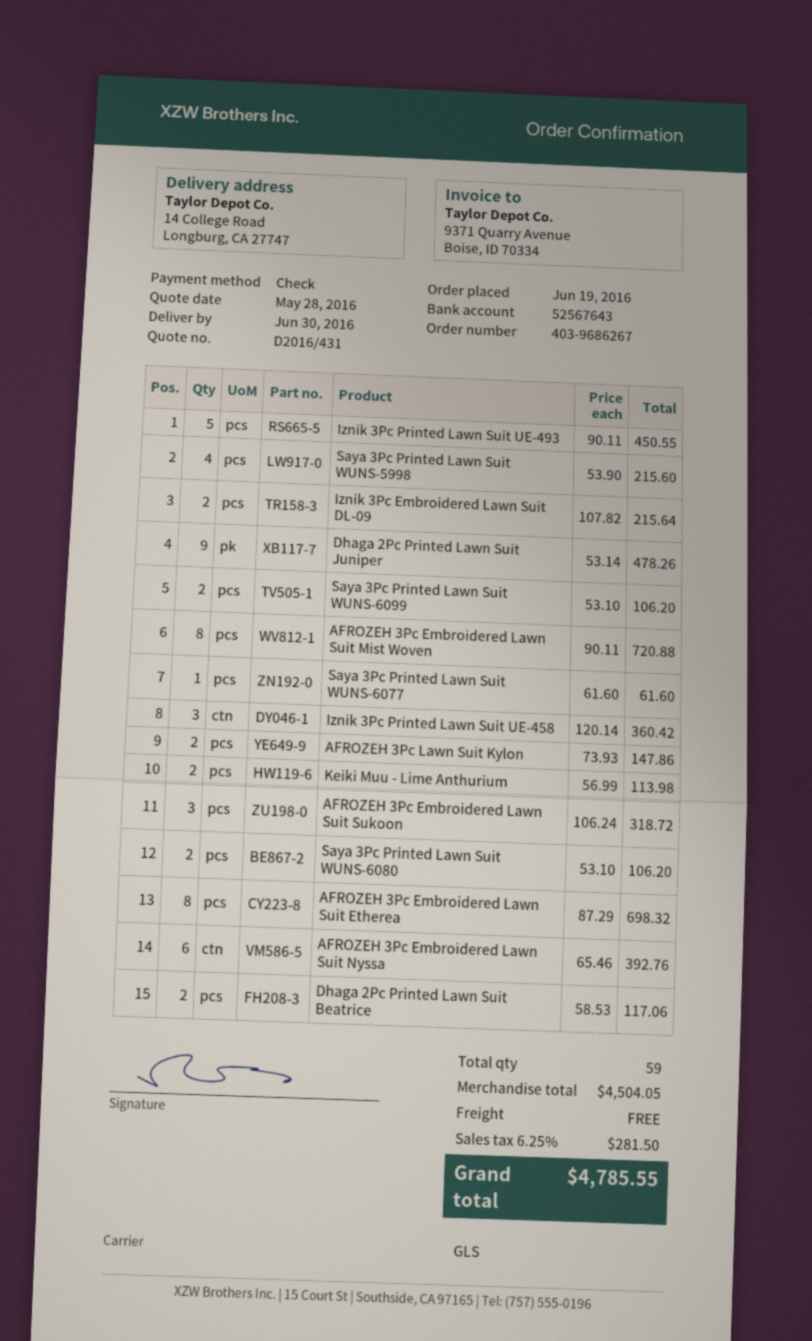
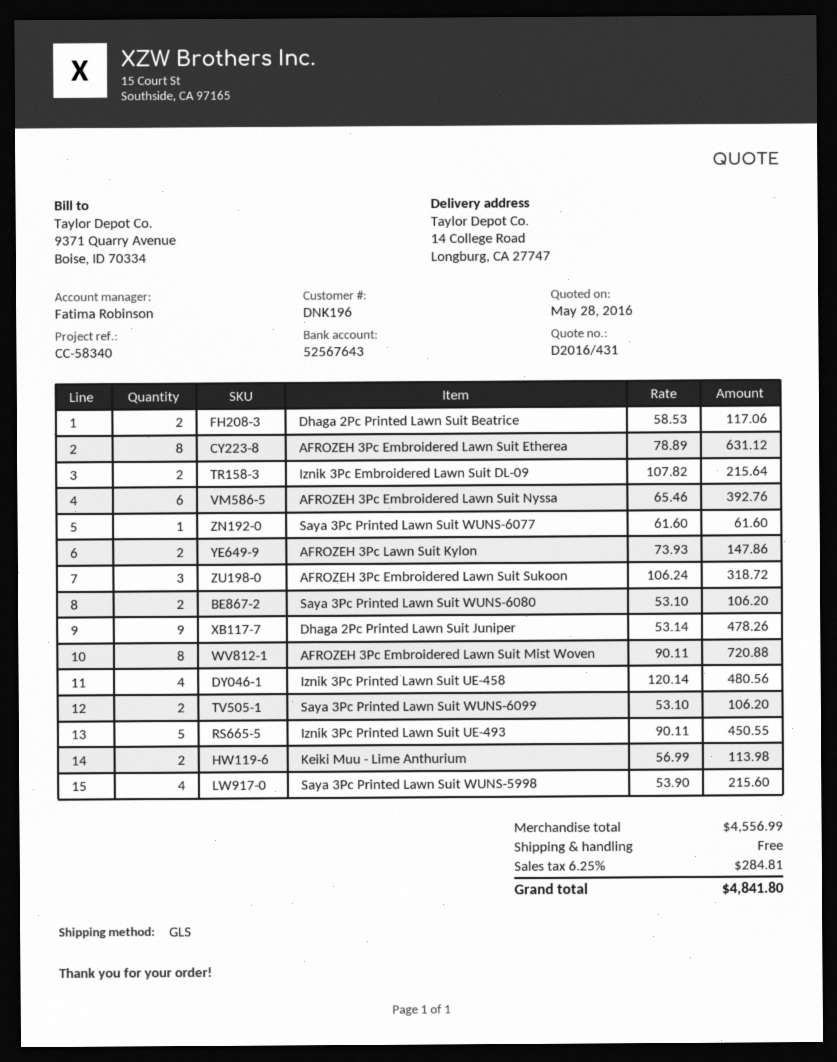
Iznik 3Pc Printed Lawn Suit UE-458: 3 x 120.14 = 360.42 -> 4 x 120.14 = 480.56
AFROZEH 3Pc Embroidered Lawn Suit Etherea: 8 x 87.29 = 698.32 -> 8 x 78.89 = 631.12
subtotal: 4504.05 -> 4556.99
tax: 6.25% = 281.50 -> 6.25% = 284.81
total: 4785.55 -> 4841.80

